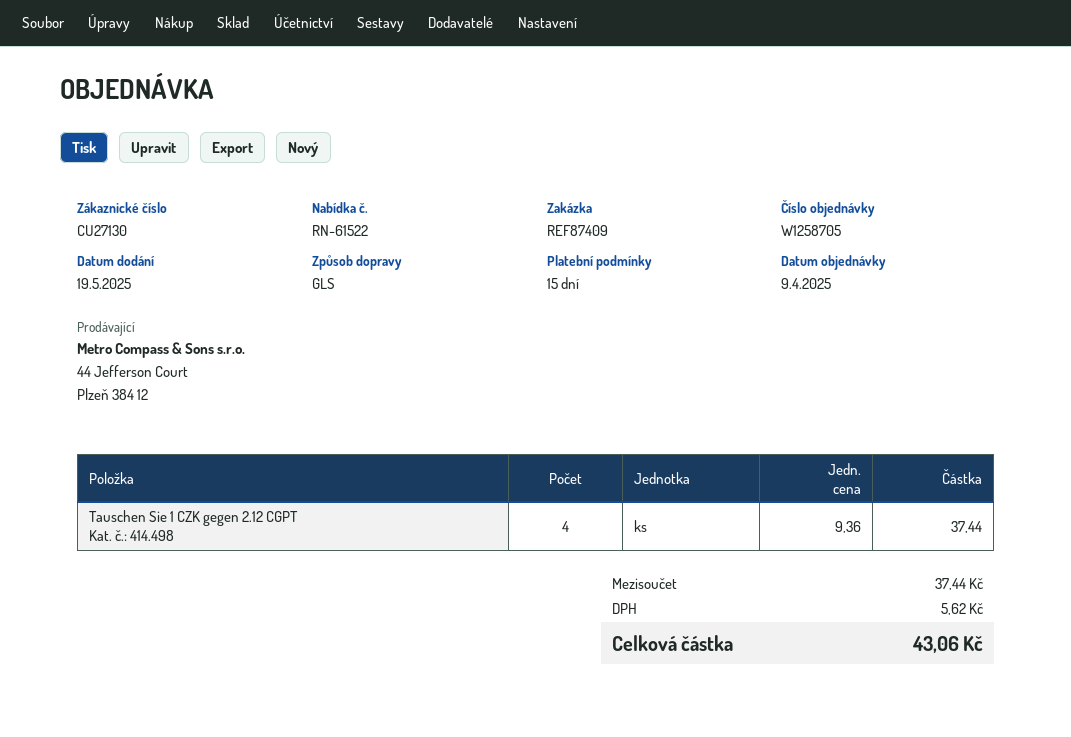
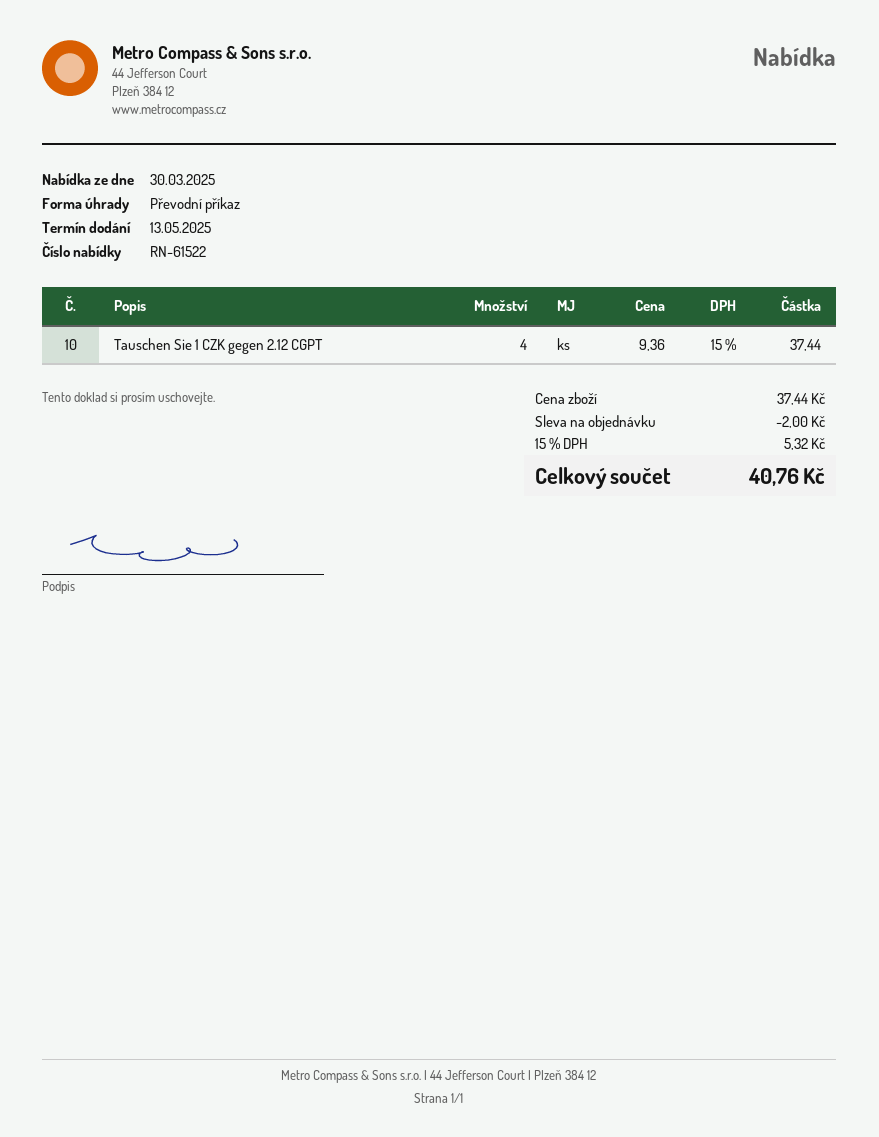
delivery date: 2025-05-19 -> 2025-05-13
discount: none -> 2.00
tax: 5.62 -> 5.32
total: 43.06 -> 40.76

